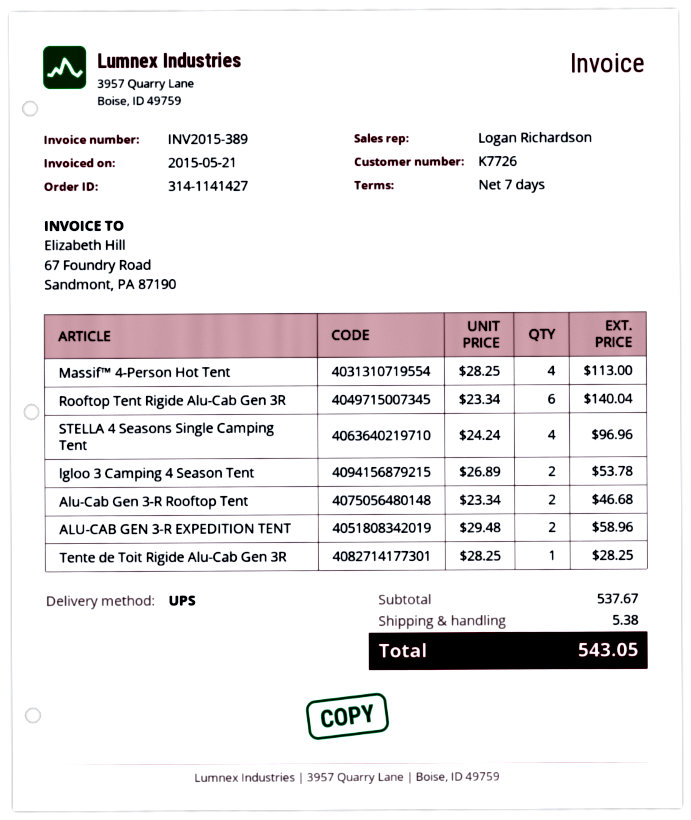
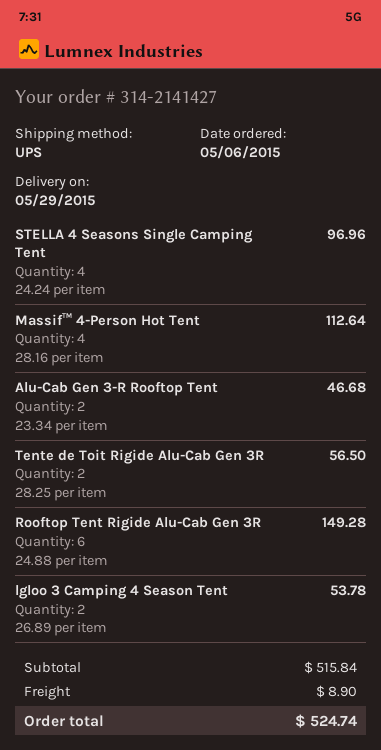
order number: 314-1141427 -> 314-2141427
Massif™ 4-Person Hot Tent: 4 x 28.25 = 113.00 -> 4 x 28.16 = 112.64
Rooftop Tent Rigide Alu-Cab Gen 3R: 6 x 23.34 = 140.04 -> 6 x 24.88 = 149.28
ALU-CAB GEN 3-R EXPEDITION TENT: 2 x 29.48 = 58.96 -> none
Tente de Toit Rigide Alu-Cab Gen 3R: 1 x 28.25 = 28.25 -> 2 x 28.25 = 56.50
subtotal: 537.67 -> 515.84
shipping: 5.38 -> 8.90
total: 543.05 -> 524.74

